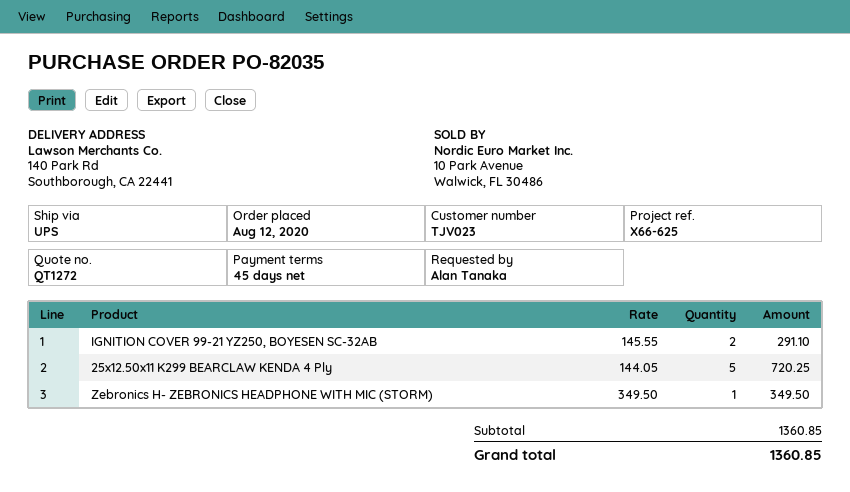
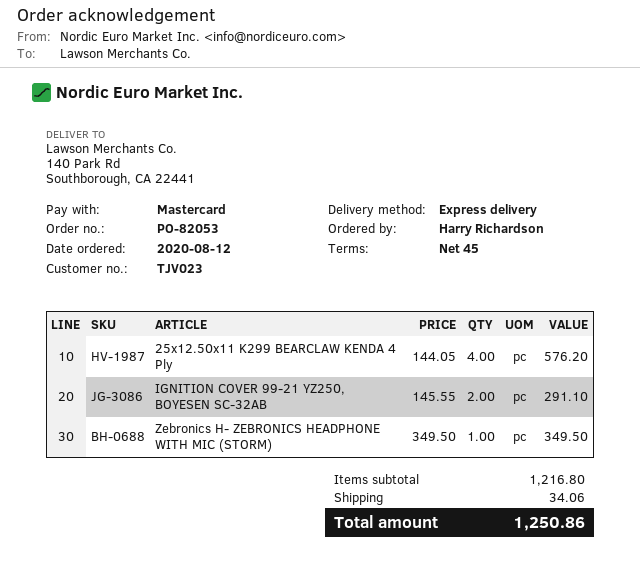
order number: PO-82035 -> PO-82053
ordered by: Alan Tanaka -> Harry Richardson
shipping method: UPS -> express
25x12.50x11 K299 BEARCLAW KENDA 4 Ply: 5 x 144.05 = 720.25 -> 4 x 144.05 = 576.20
subtotal: 1360.85 -> 1216.80
shipping: none -> 34.06
total: 1360.85 -> 1250.86

